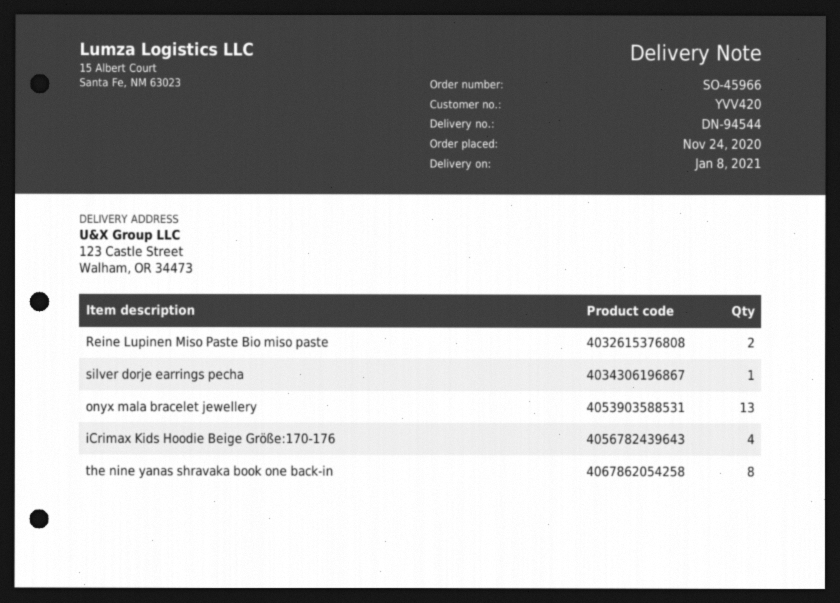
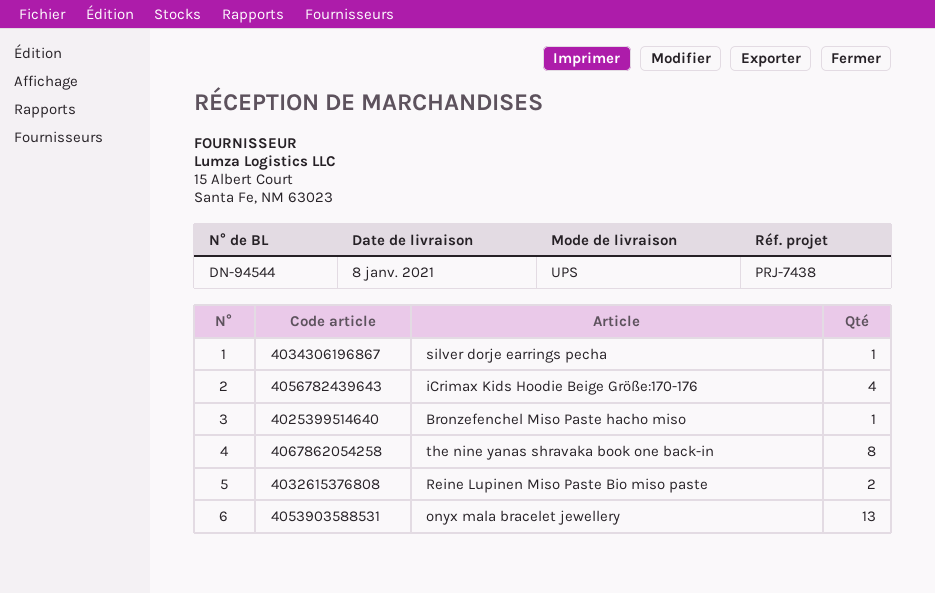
Bronzefenchel Miso Paste hacho miso: none -> 1

